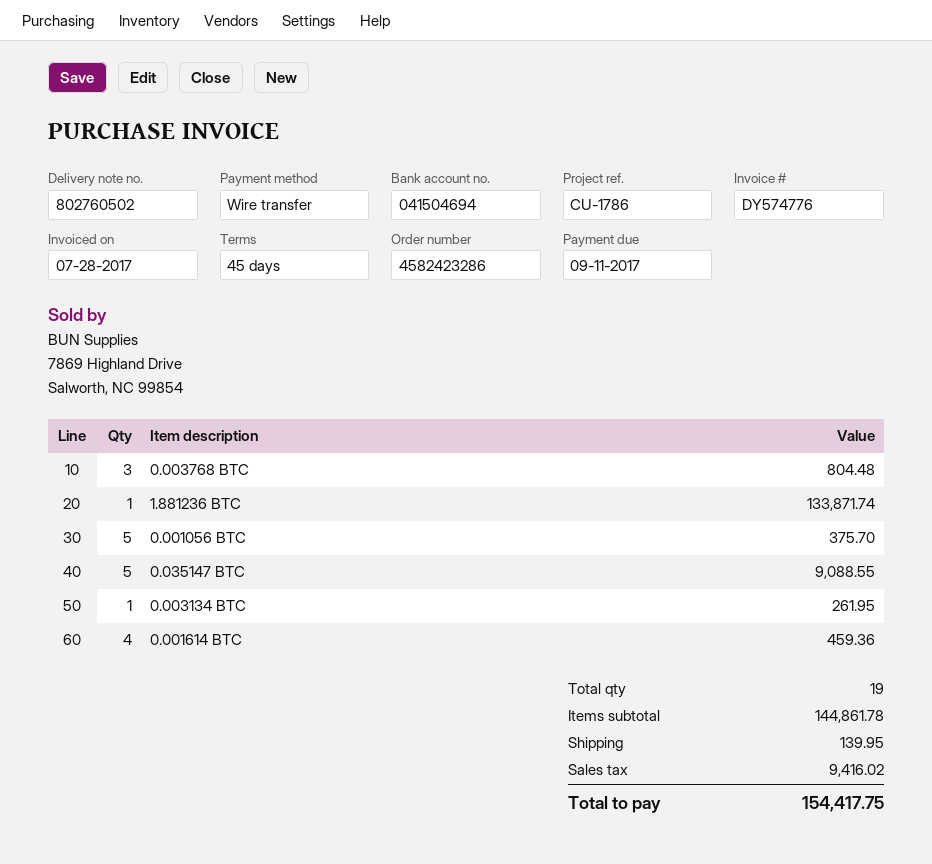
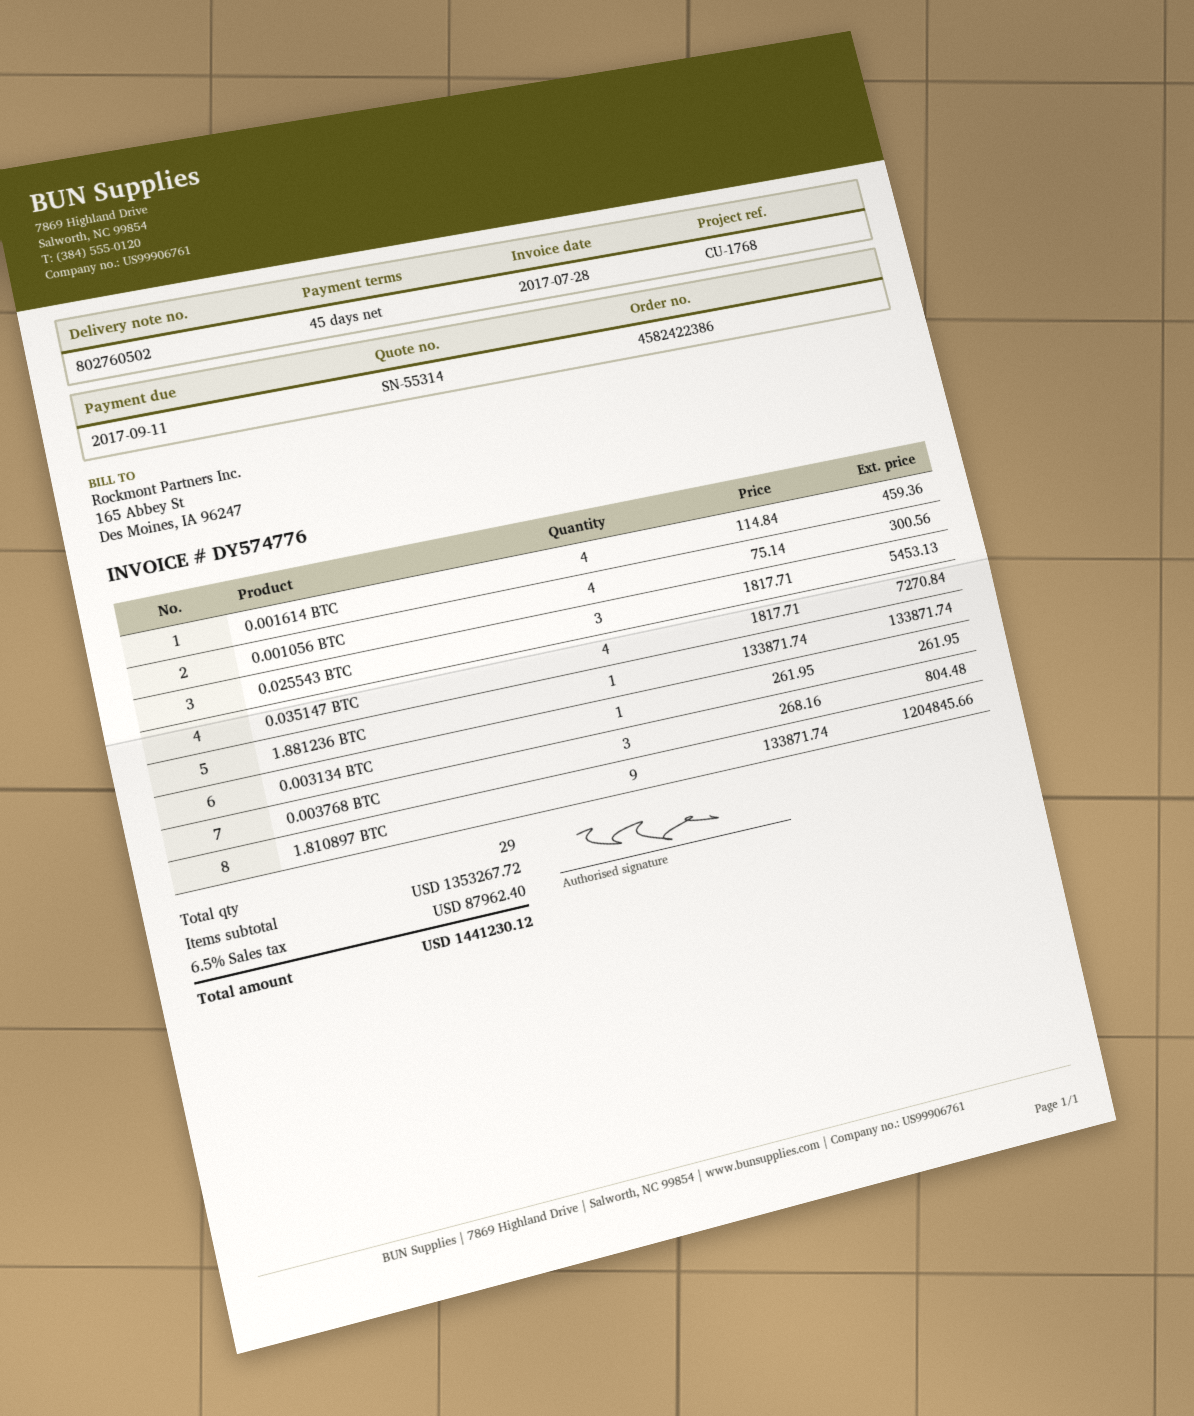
order number: 4582423286 -> 4582422386
reference: CU-1786 -> CU-1768
0.001056 BTC: 5 for 375.70 -> 4 for 300.56
0.035147 BTC: 5 for 9088.55 -> 4 for 7270.84
0.025543 BTC: none -> 3 for 5453.13
1.810897 BTC: none -> 9 for 1204845.66
total quantity: 19 -> 29
subtotal: 144861.78 -> 1353267.72
shipping: 139.95 -> none
tax: 9416.02 -> 87962.40
total: 154417.75 -> 1441230.12

